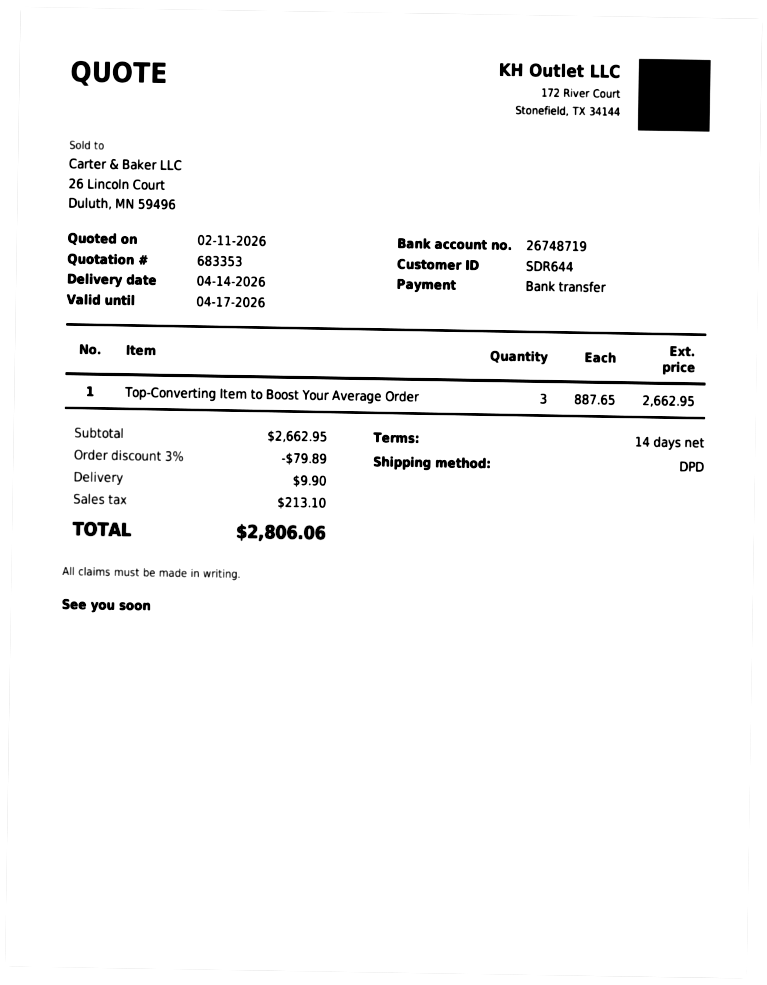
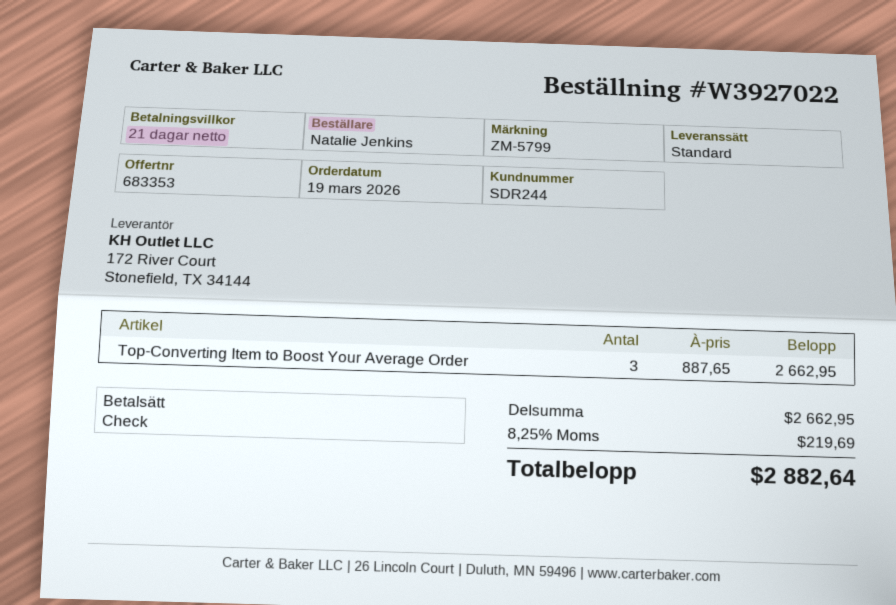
payment terms: 14 days -> 21 days
customer number: SDR644 -> SDR244
payment method: bank transfer -> cheque
shipping method: DPD -> standard
discount: 3% = 79.89 -> none
shipping: 9.90 -> none
tax: 213.10 -> 219.69
total: 2806.06 -> 2882.64

